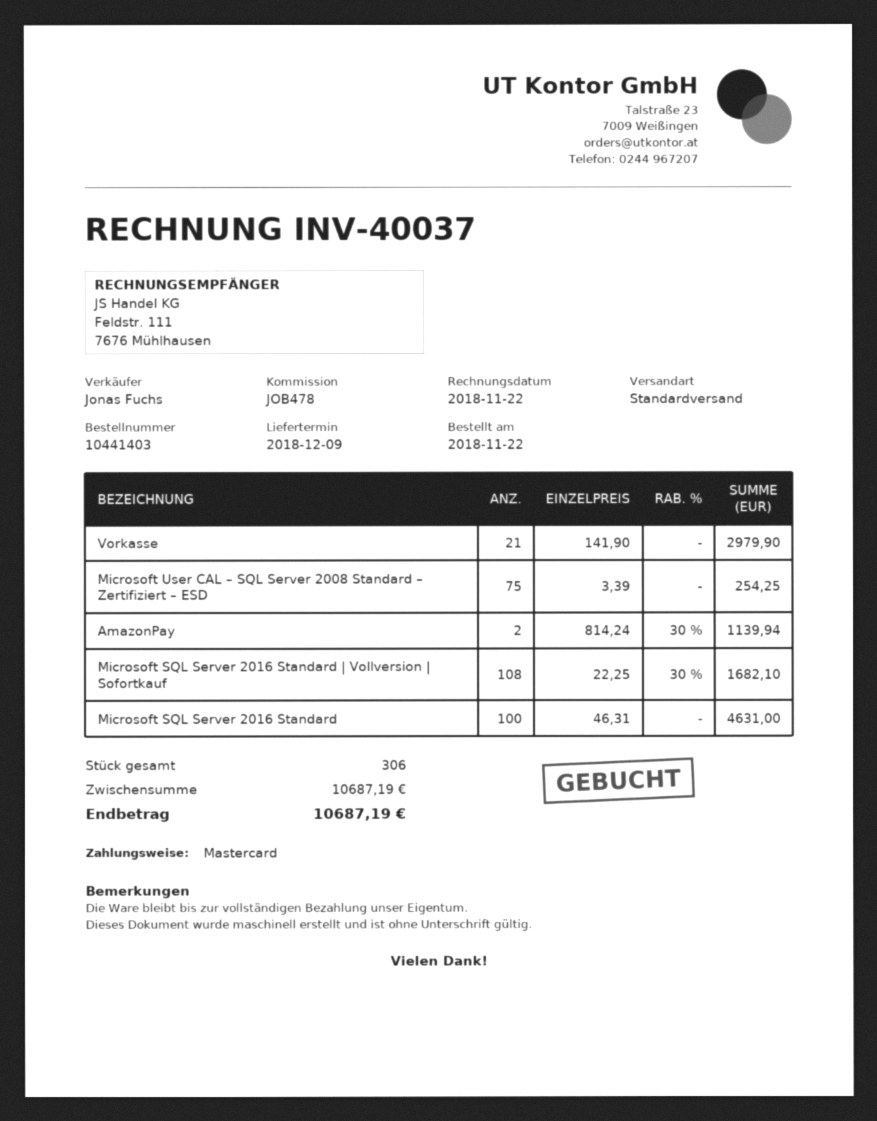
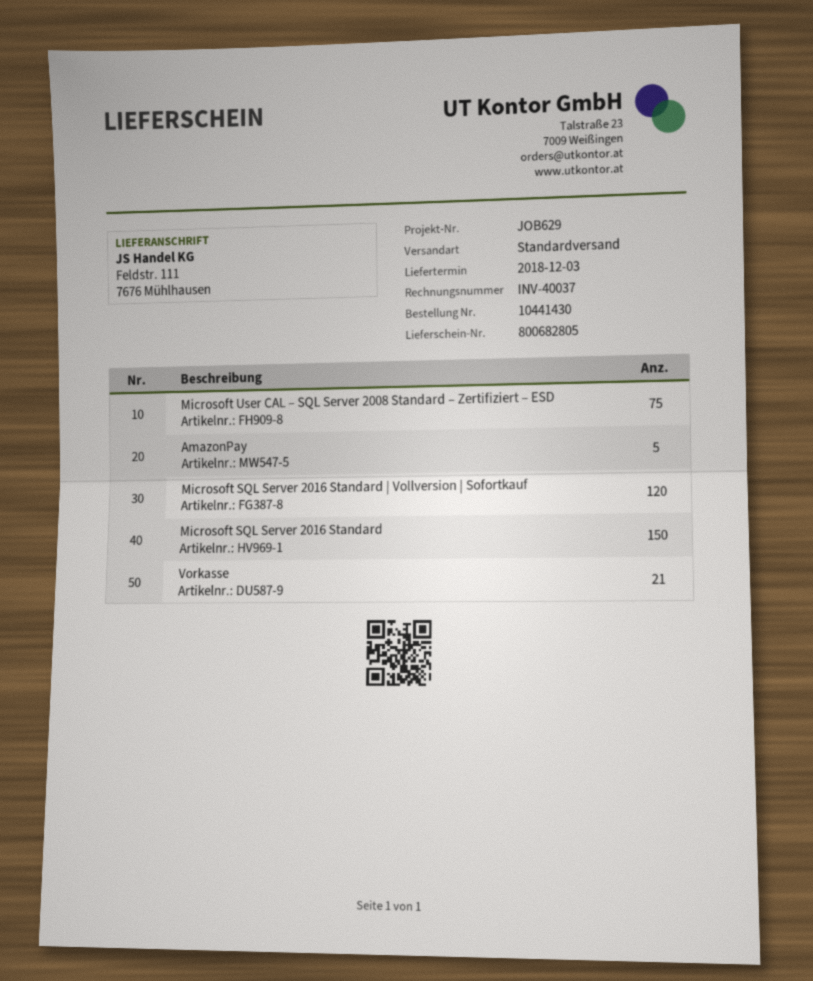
order number: 10441403 -> 10441430
delivery date: 2018-12-09 -> 2018-12-03
reference: JOB478 -> JOB629
AmazonPay: 2 -> 5
Microsoft SQL Server 2016 Standard | Vollversion | Sofortkauf: 108 -> 120
Microsoft SQL Server 2016 Standard: 100 -> 150

